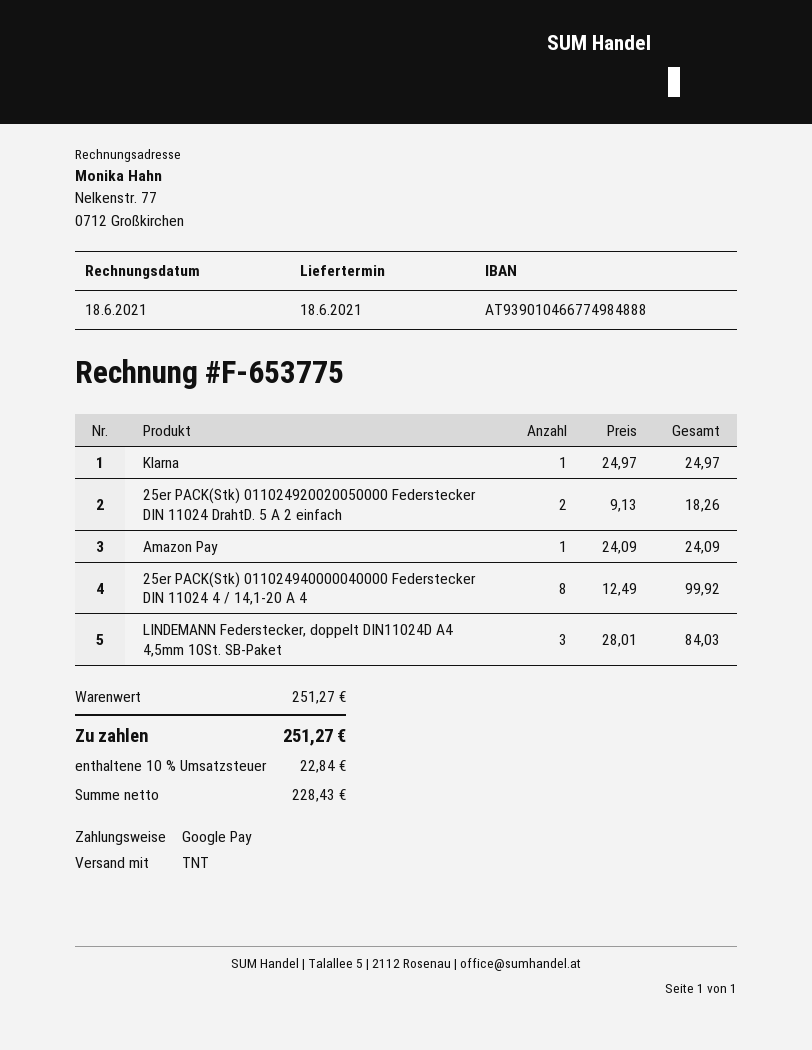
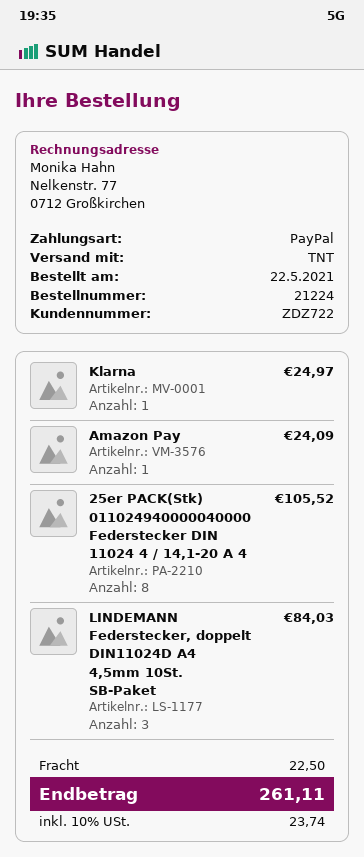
payment method: Google Pay -> PayPal
25er PACK(Stk) 011024920020050000 Federstecker DIN 11024 DrahtD. 5 A 2 einfach: 2 for 18.26 -> none
25er PACK(Stk) 011024940000040000 Federstecker DIN 11024 4 / 14,1-20 A 4: 8 for 99.92 -> 8 for 105.52
shipping: none -> 22.50
tax: 10% = 22.84 -> 10% = 23.74
total: 251.27 -> 261.11

